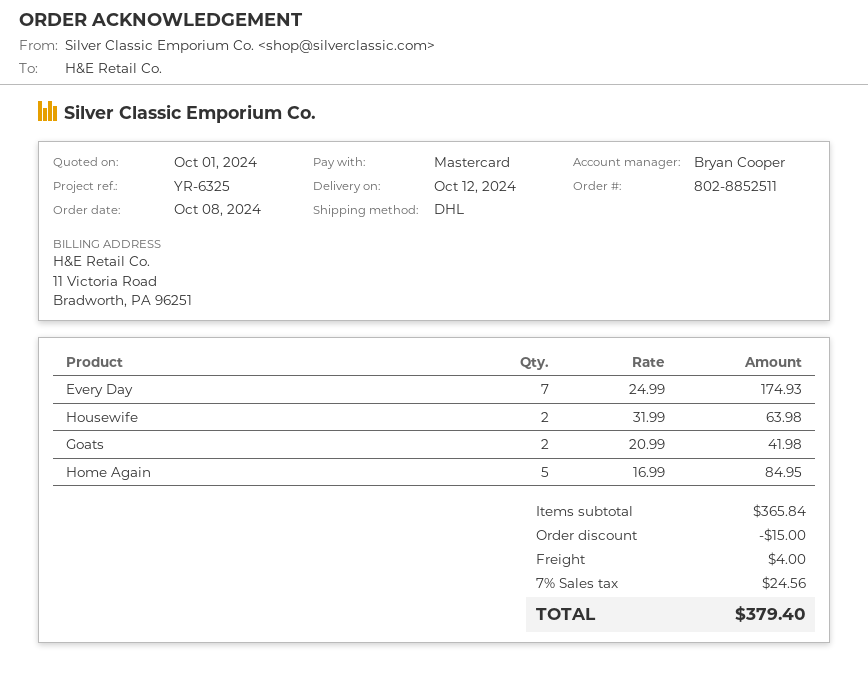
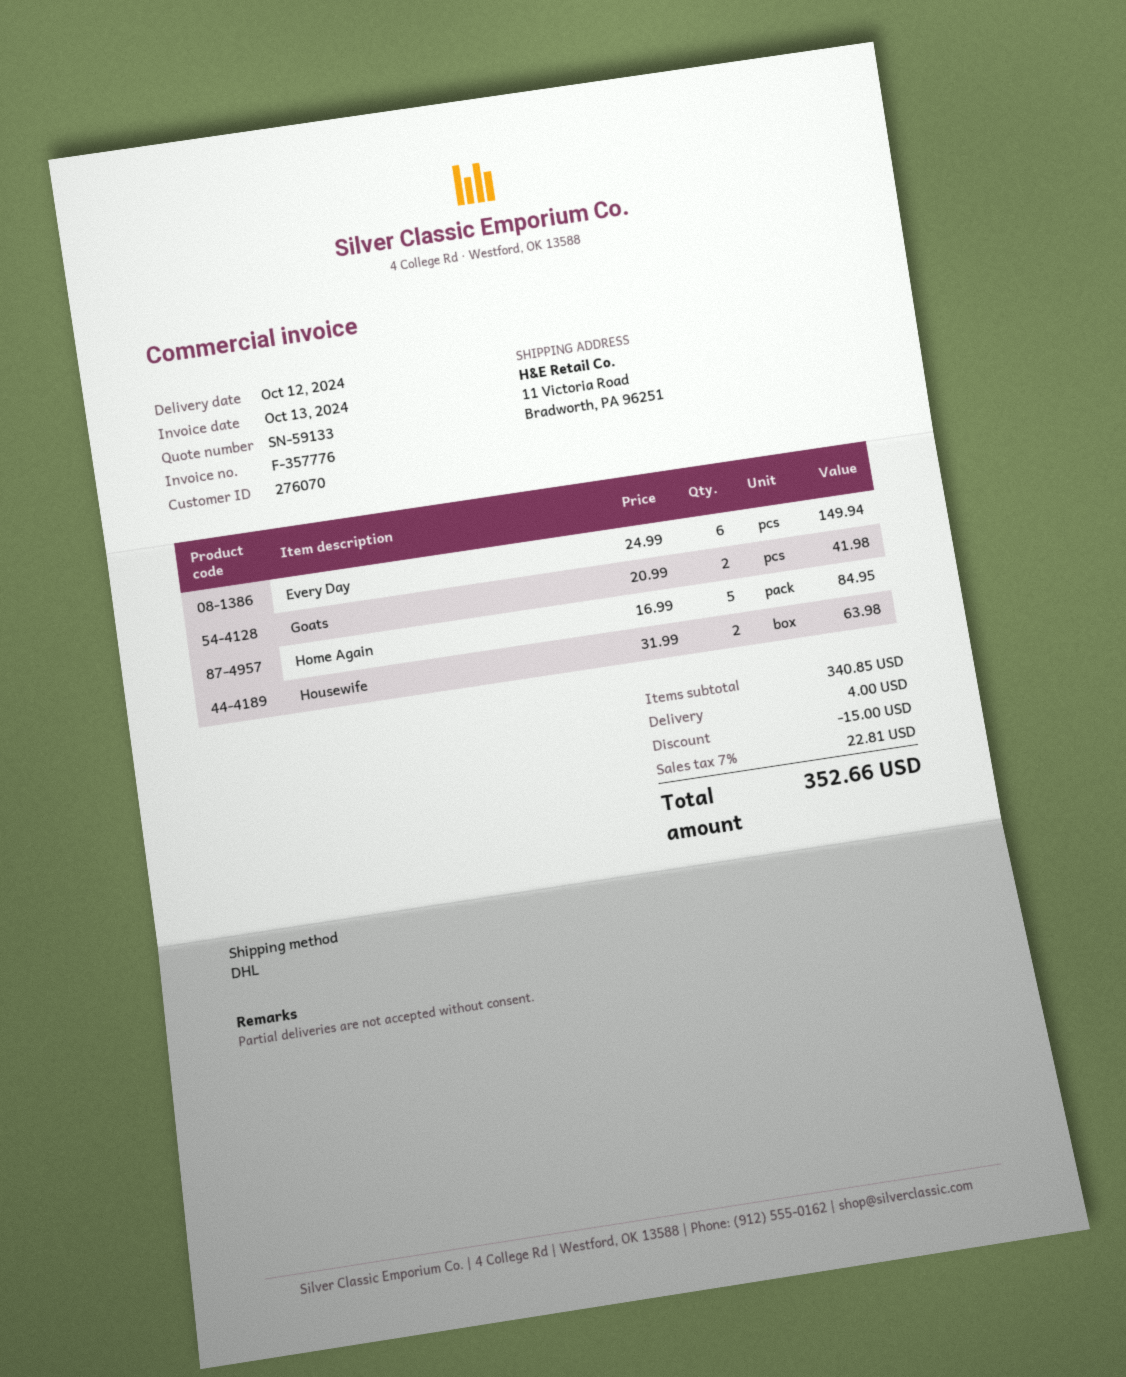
Every Day: 7 x 24.99 = 174.93 -> 6 x 24.99 = 149.94
subtotal: 365.84 -> 340.85
tax: 7% = 24.56 -> 7% = 22.81
total: 379.40 -> 352.66

